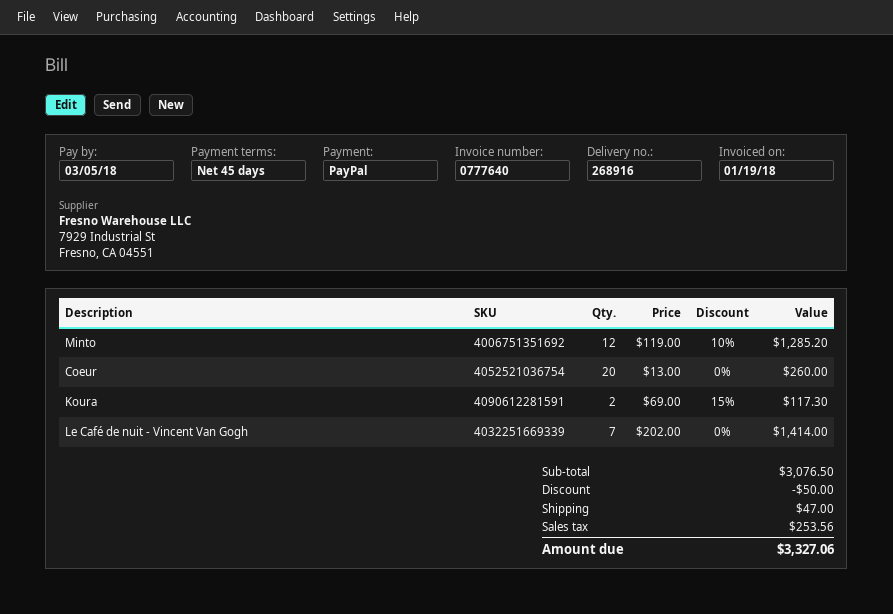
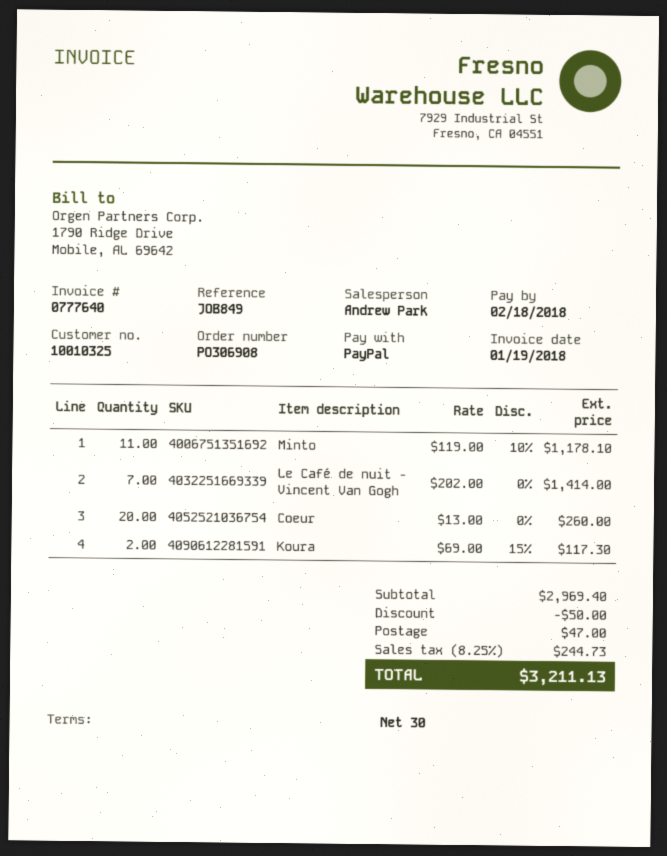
payment terms: 45 days -> 30 days
due date: 2018-03-05 -> 2018-02-18
Minto: 12 x 119.00 - 10% = 1285.20 -> 11 x 119.00 - 10% = 1178.10
subtotal: 3076.50 -> 2969.40
tax: 253.56 -> 244.73
total: 3327.06 -> 3211.13

